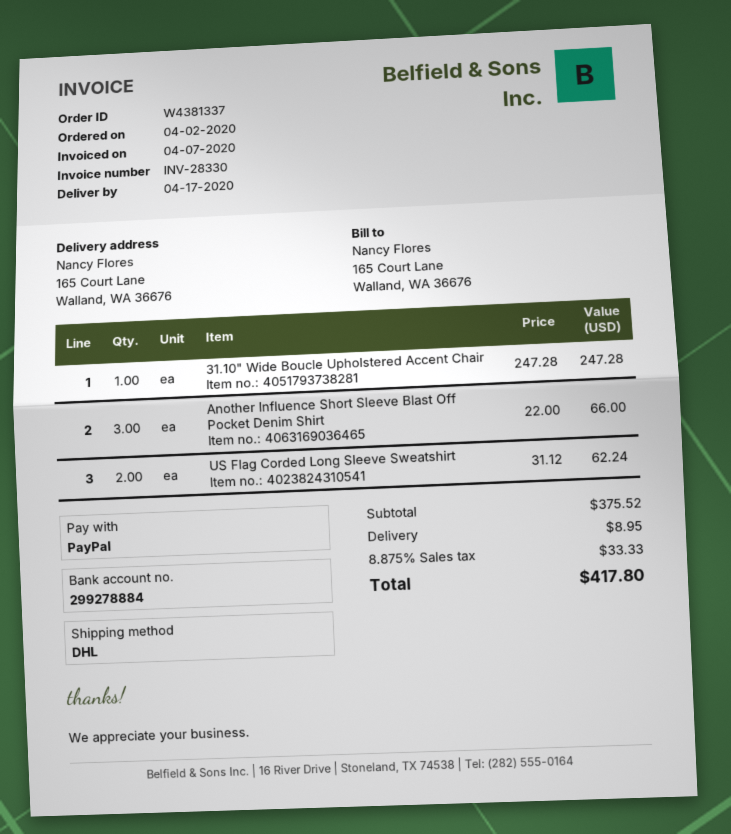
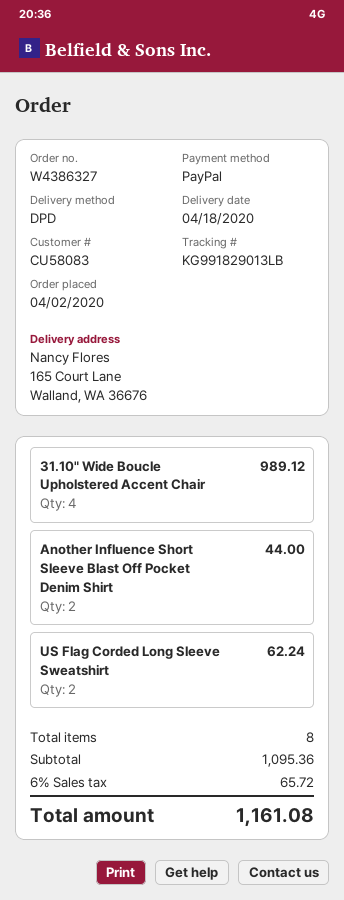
order number: W4381337 -> W4386327
delivery date: 2020-04-17 -> 2020-04-18
shipping method: DHL -> DPD
31.10" Wide Boucle Upholstered Accent Chair: 1 for 247.28 -> 4 for 989.12
Another Influence Short Sleeve Blast Off Pocket Denim Shirt: 3 for 66.00 -> 2 for 44.00
subtotal: 375.52 -> 1095.36
shipping: 8.95 -> none
tax: 8.875% = 33.33 -> 6% = 65.72
total: 417.80 -> 1161.08

